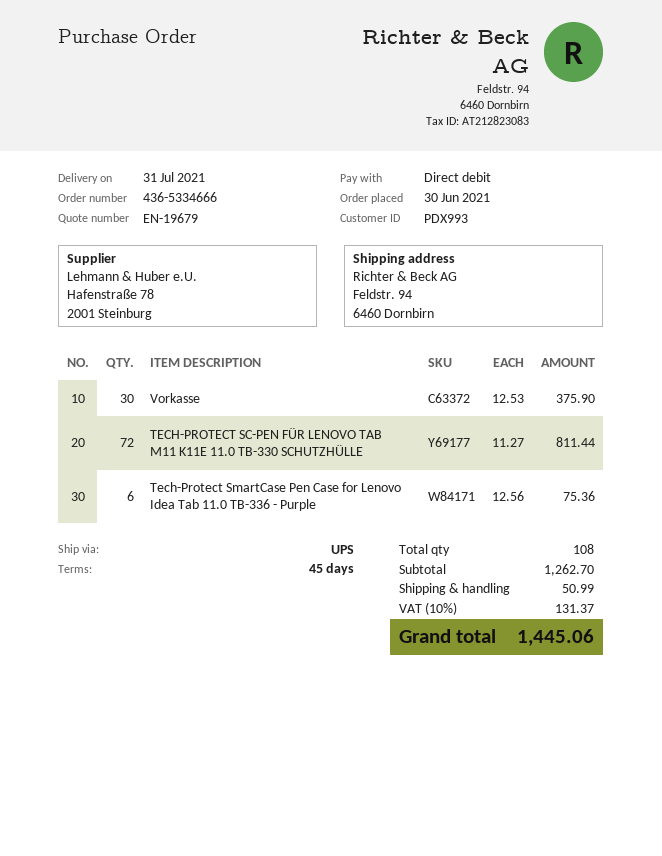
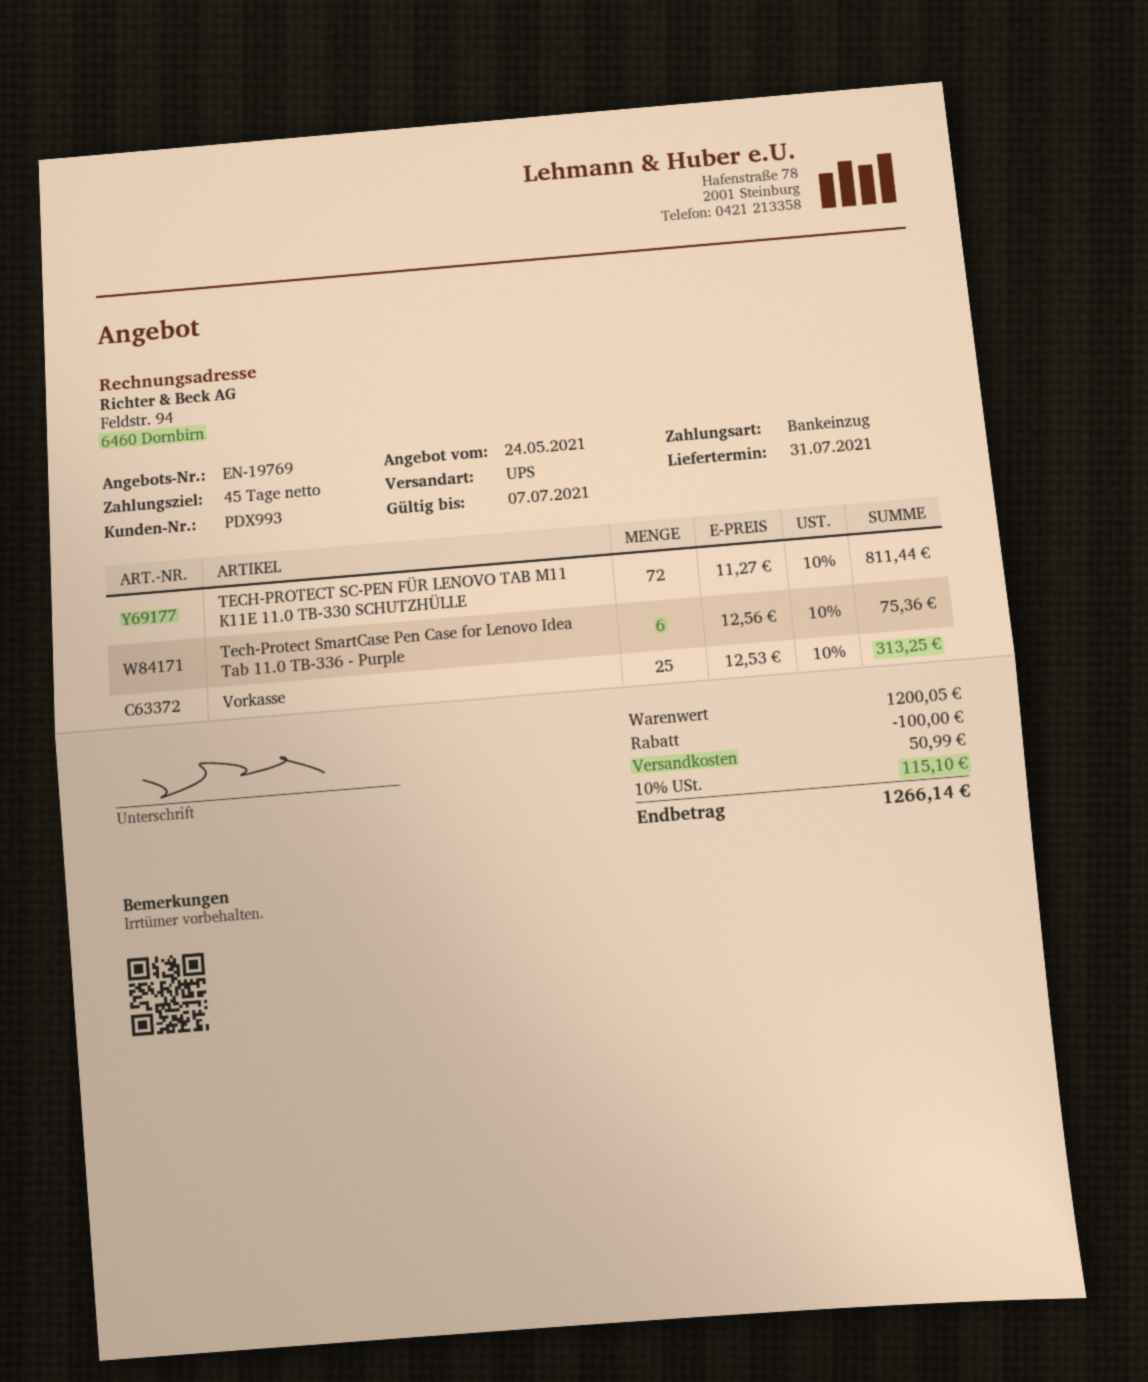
quote number: EN-19679 -> EN-19769
Vorkasse: 30 x 12.53 = 375.90 -> 25 x 12.53 = 313.25
subtotal: 1262.70 -> 1200.05
discount: none -> 100.00
tax: 10% = 131.37 -> 10% = 115.10
total: 1445.06 -> 1266.14

